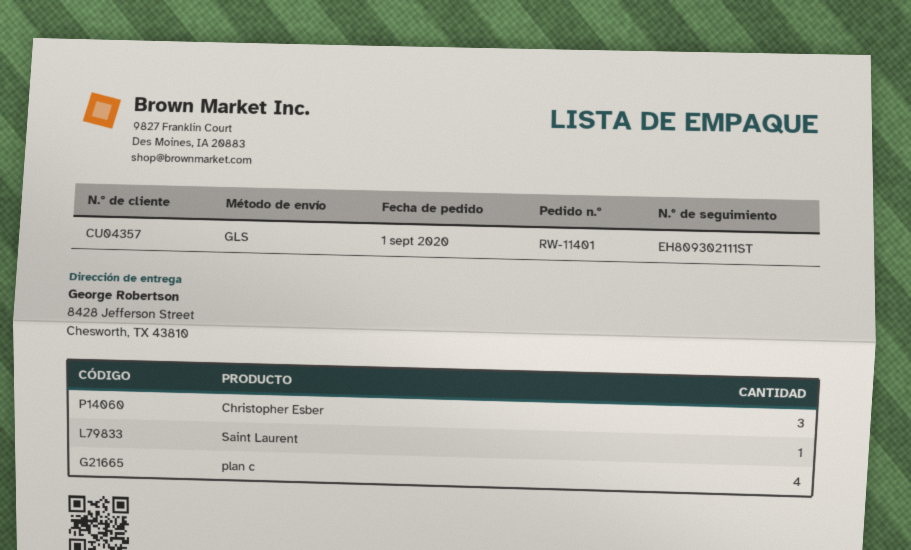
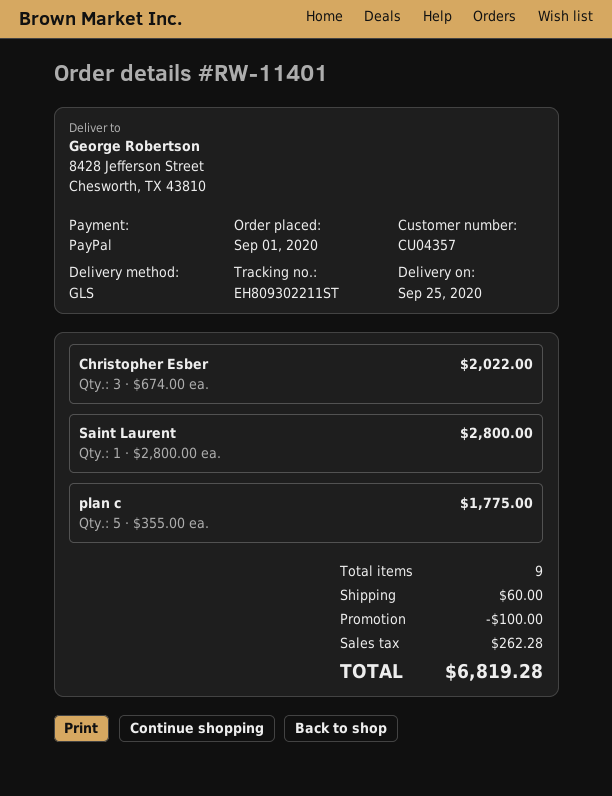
tracking number: EH809302111ST -> EH809302211ST
plan c: 4 -> 5

